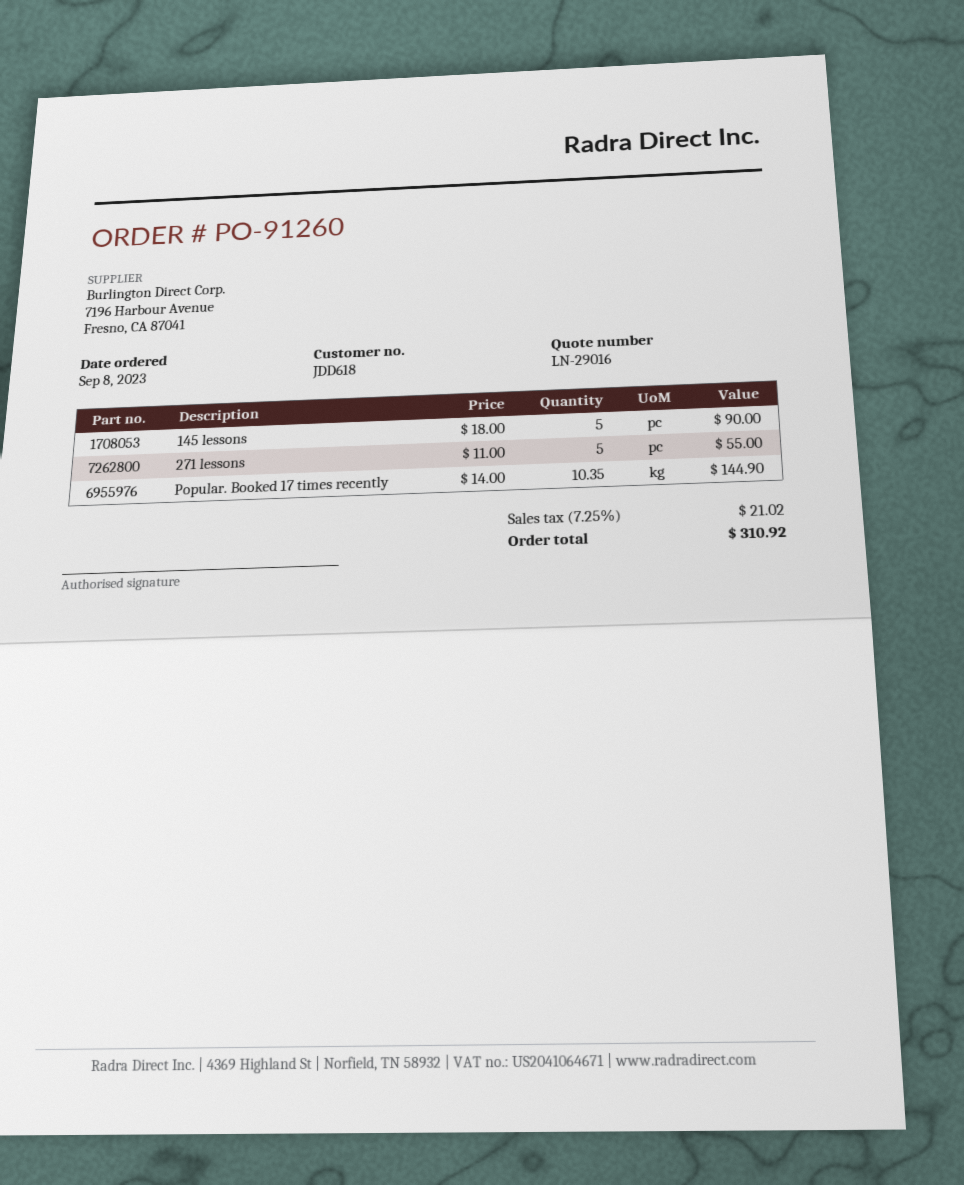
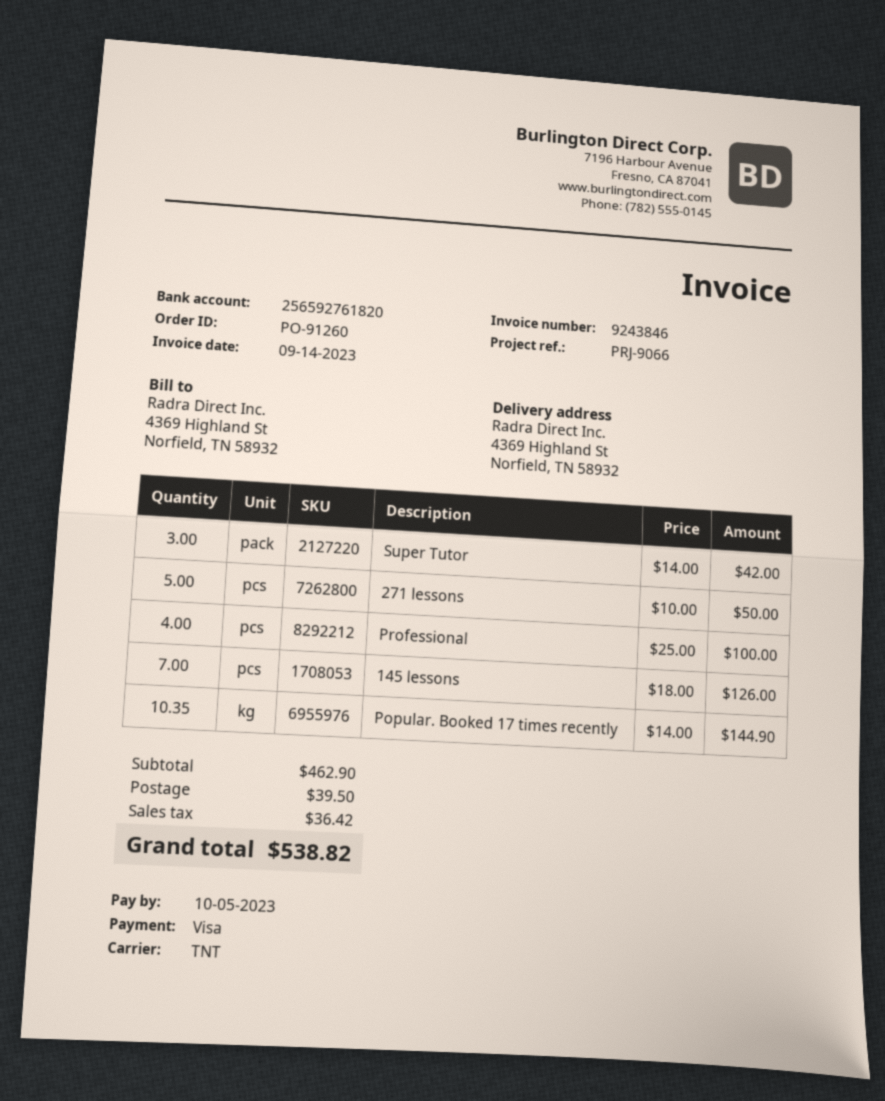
145 lessons: 5 x 18.00 = 90.00 -> 7 x 18.00 = 126.00
271 lessons: 5 x 11.00 = 55.00 -> 5 x 10.00 = 50.00
Super Tutor: none -> 3 x 14.00 = 42.00
Professional: none -> 4 x 25.00 = 100.00
shipping: none -> 39.50
tax: 21.02 -> 36.42
total: 310.92 -> 538.82

